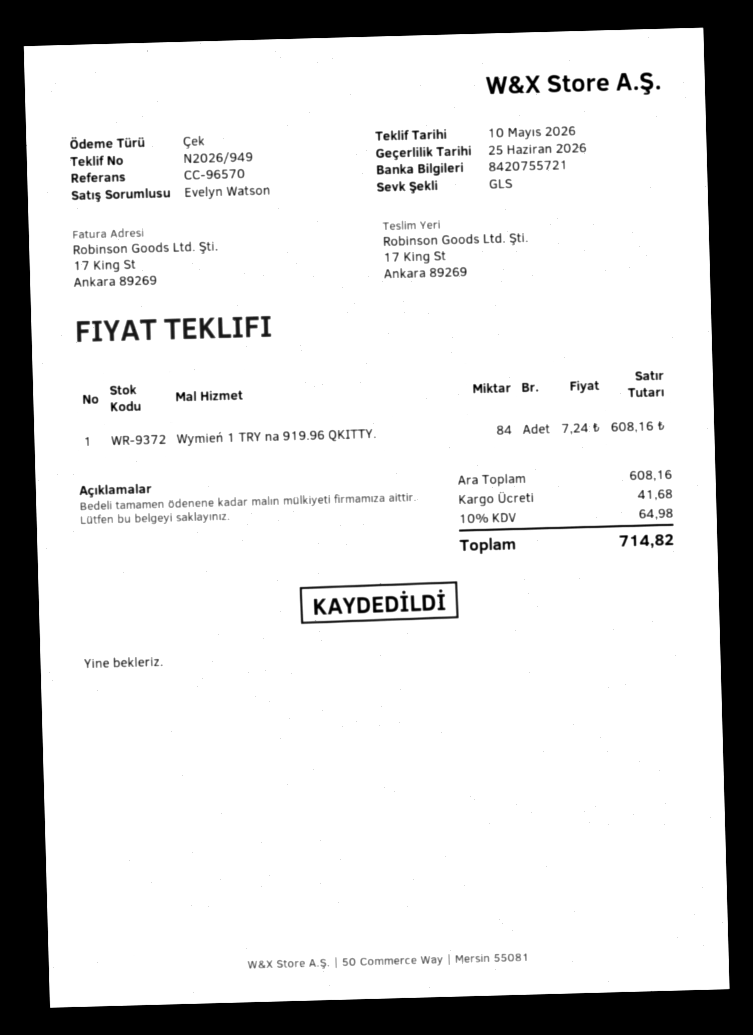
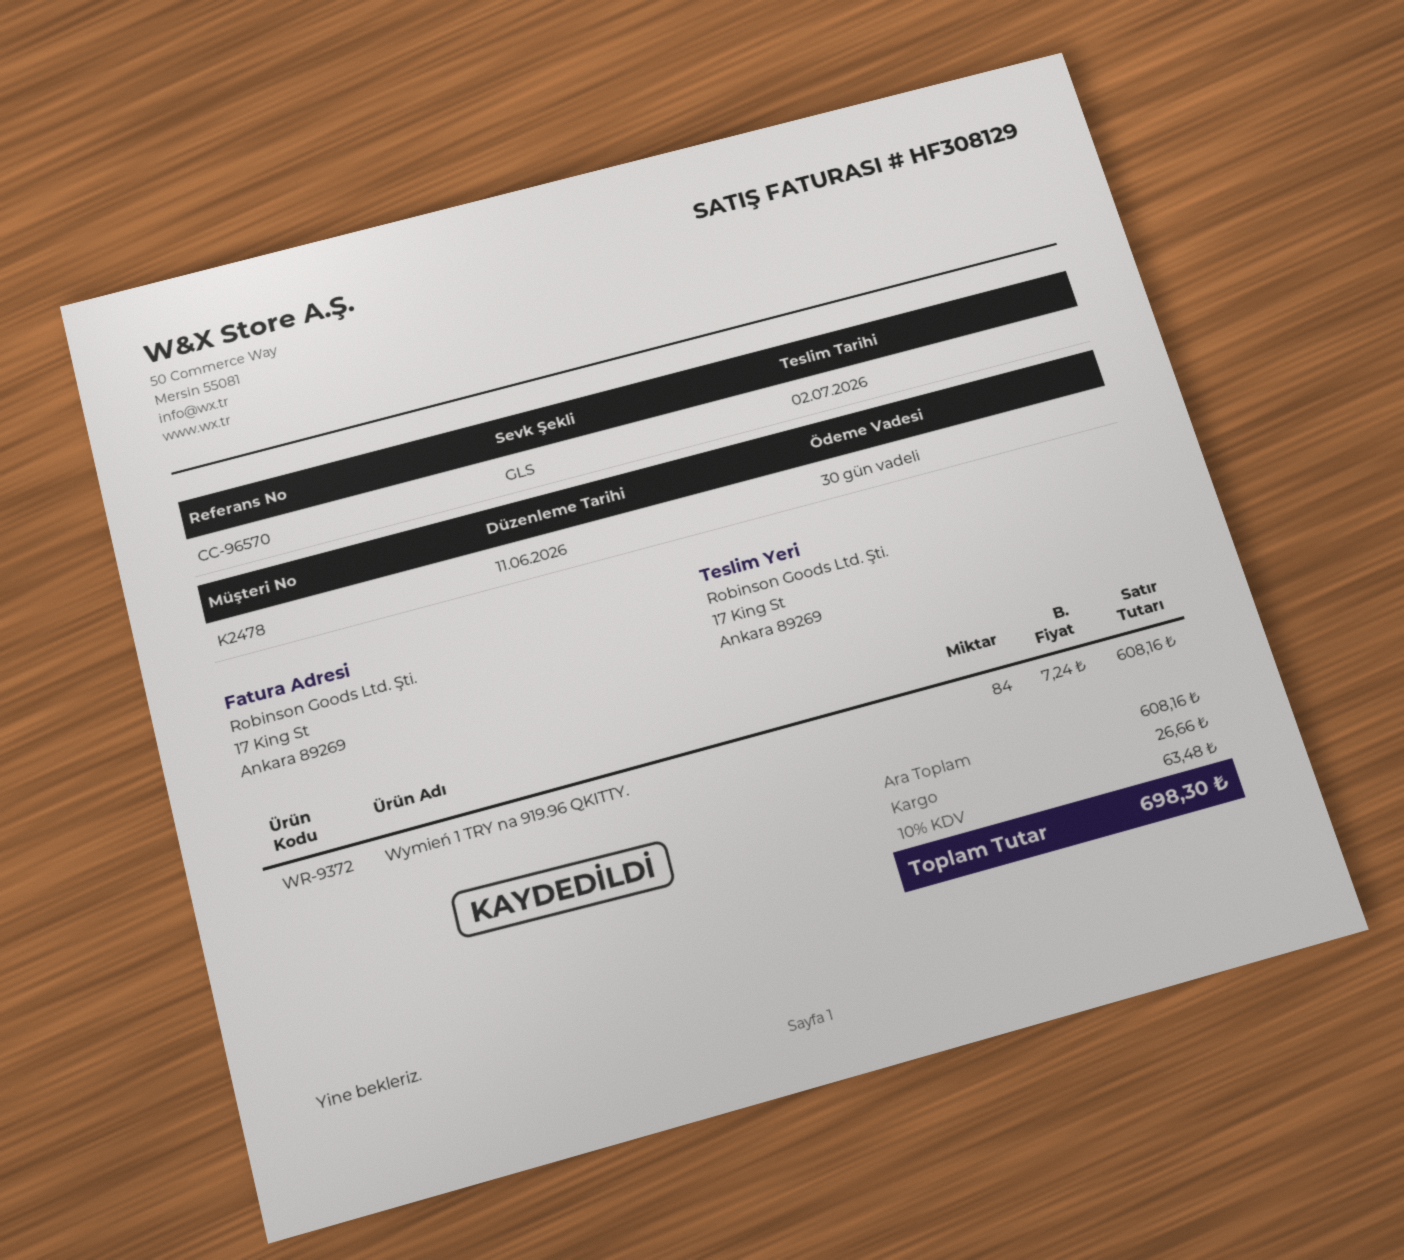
shipping: 41.68 -> 26.66
tax: 10% = 64.98 -> 10% = 63.48
total: 714.82 -> 698.30

